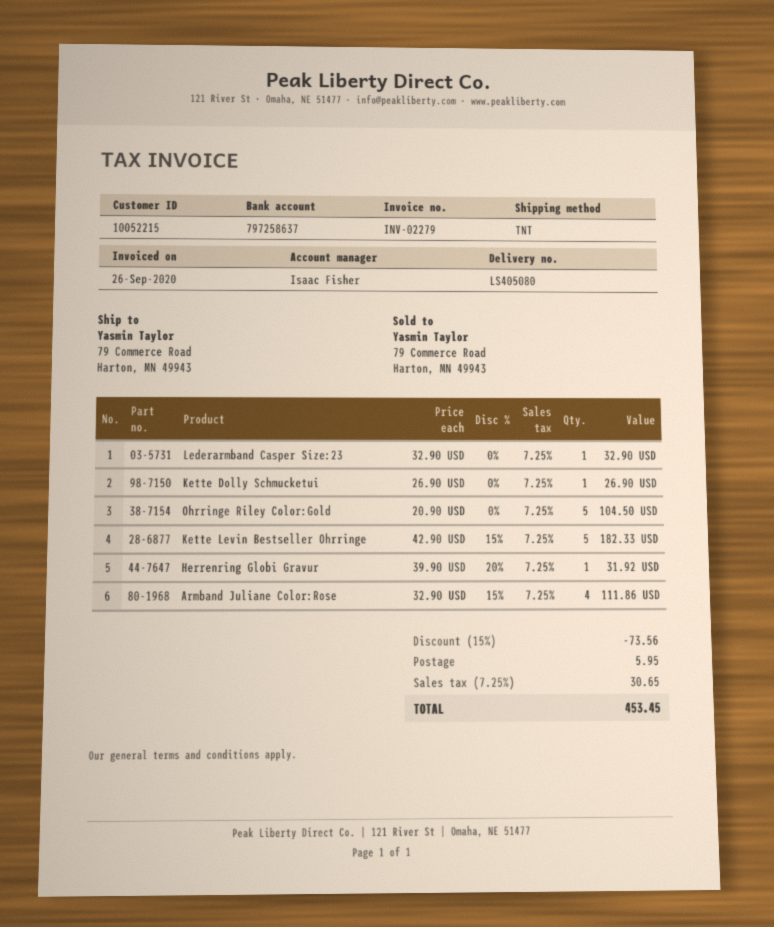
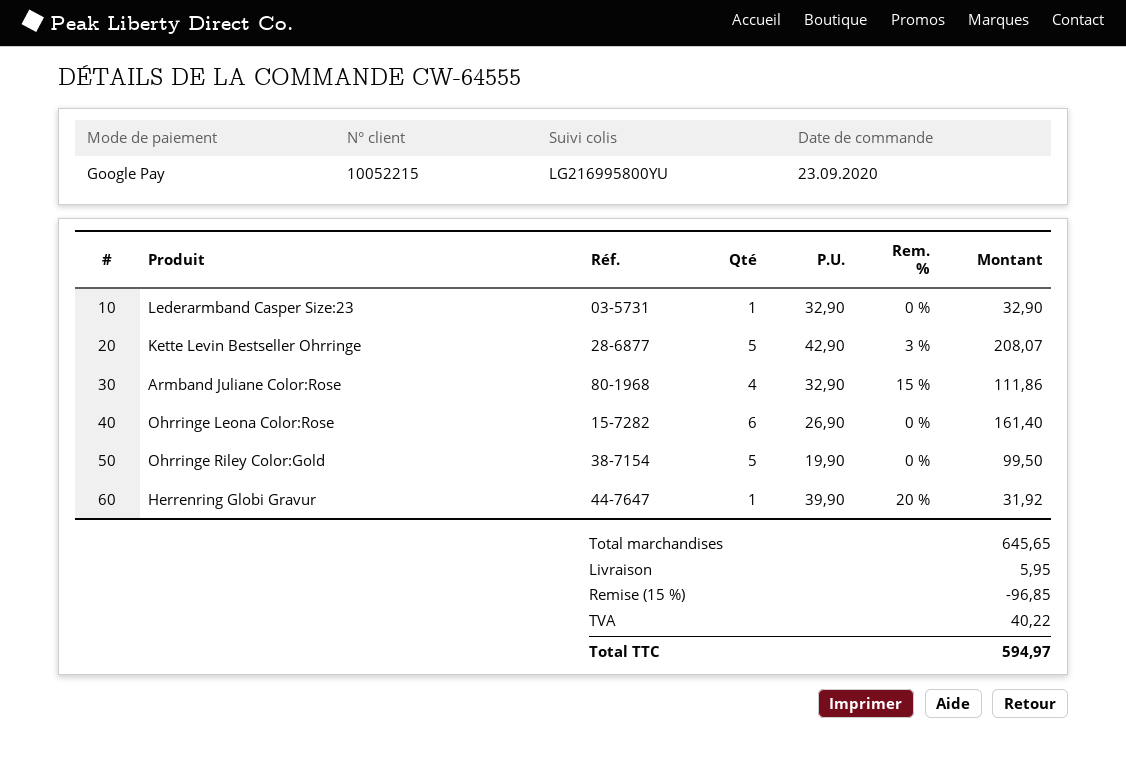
Kette Dolly Schmucketui: 1 x 26.90 = 26.90 -> none
Ohrringe Riley Color:Gold: 5 x 20.90 = 104.50 -> 5 x 19.90 = 99.50
Kette Levin Bestseller Ohrringe: 5 x 42.90 - 15% = 182.33 -> 5 x 42.90 - 3% = 208.07
Ohrringe Leona Color:Rose: none -> 6 x 26.90 = 161.40
discount: 15% = 73.56 -> 15% = 96.85
tax: 30.65 -> 40.22
total: 453.45 -> 594.97

